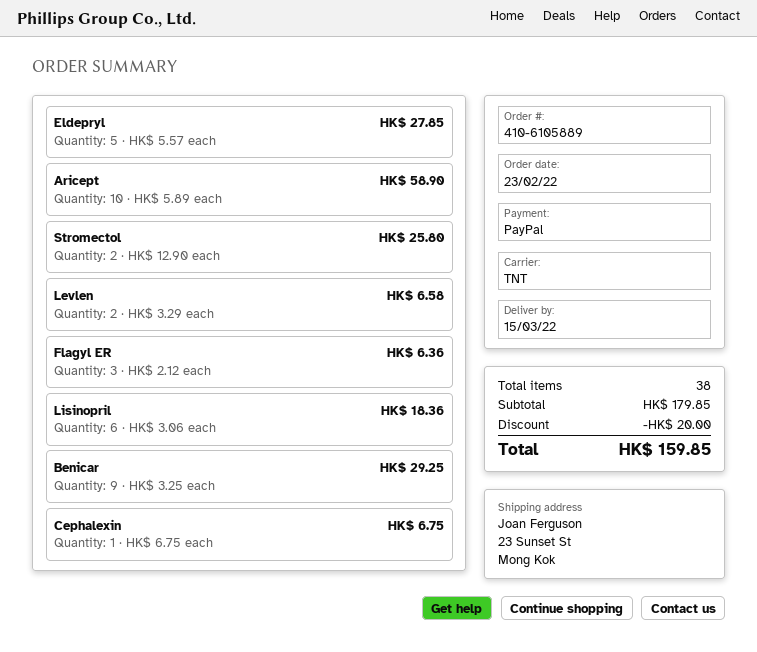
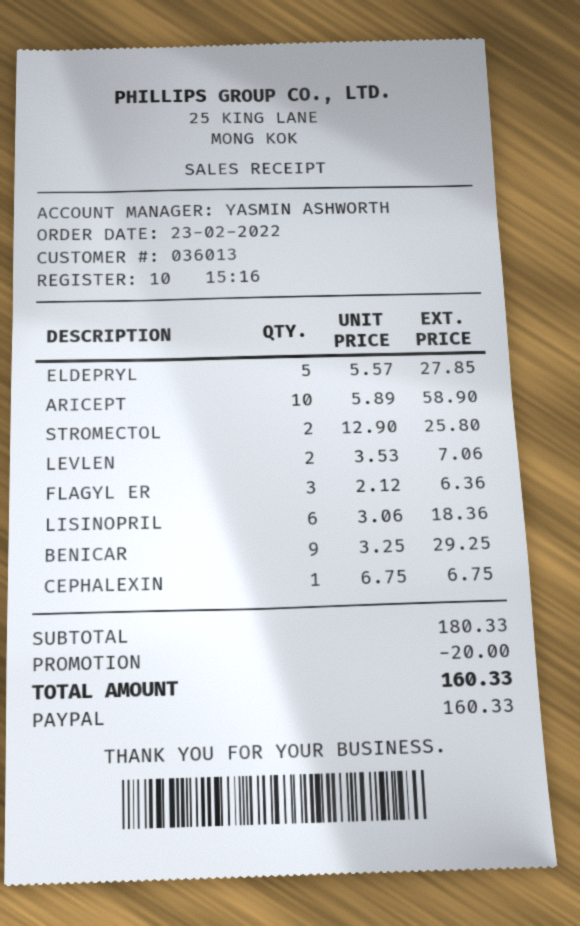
Levlen: 2 x 3.29 = 6.58 -> 2 x 3.53 = 7.06
subtotal: 179.85 -> 180.33
total: 159.85 -> 160.33

